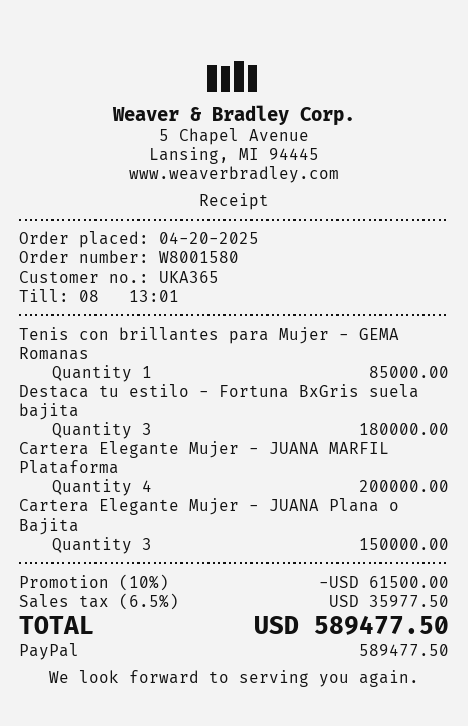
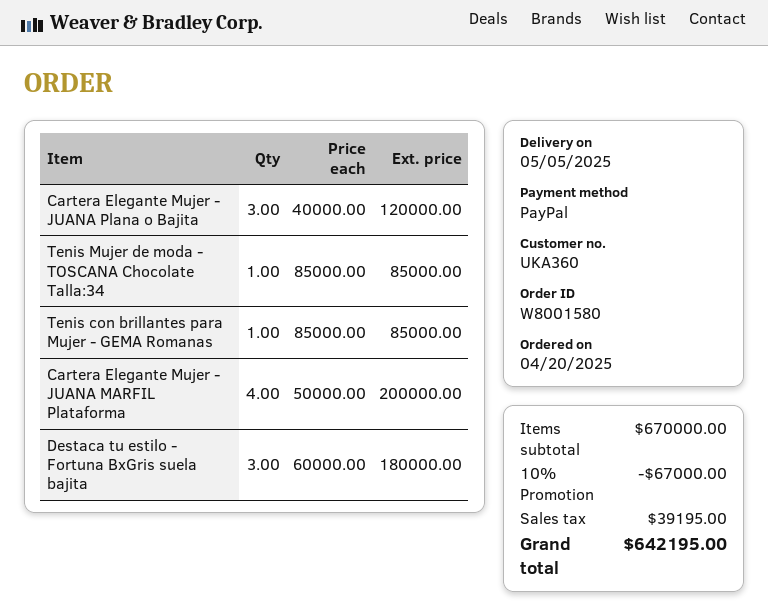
customer number: UKA365 -> UKA360
Cartera Elegante Mujer - JUANA Plana o Bajita: 3 for 150000.00 -> 3 for 120000.00
Tenis Mujer de moda - TOSCANA Chocolate Talla:34: none -> 1 for 85000.00
discount: 10% = 61500.00 -> 10% = 67000.00
tax: 35977.50 -> 39195.00
total: 589477.50 -> 642195.00

